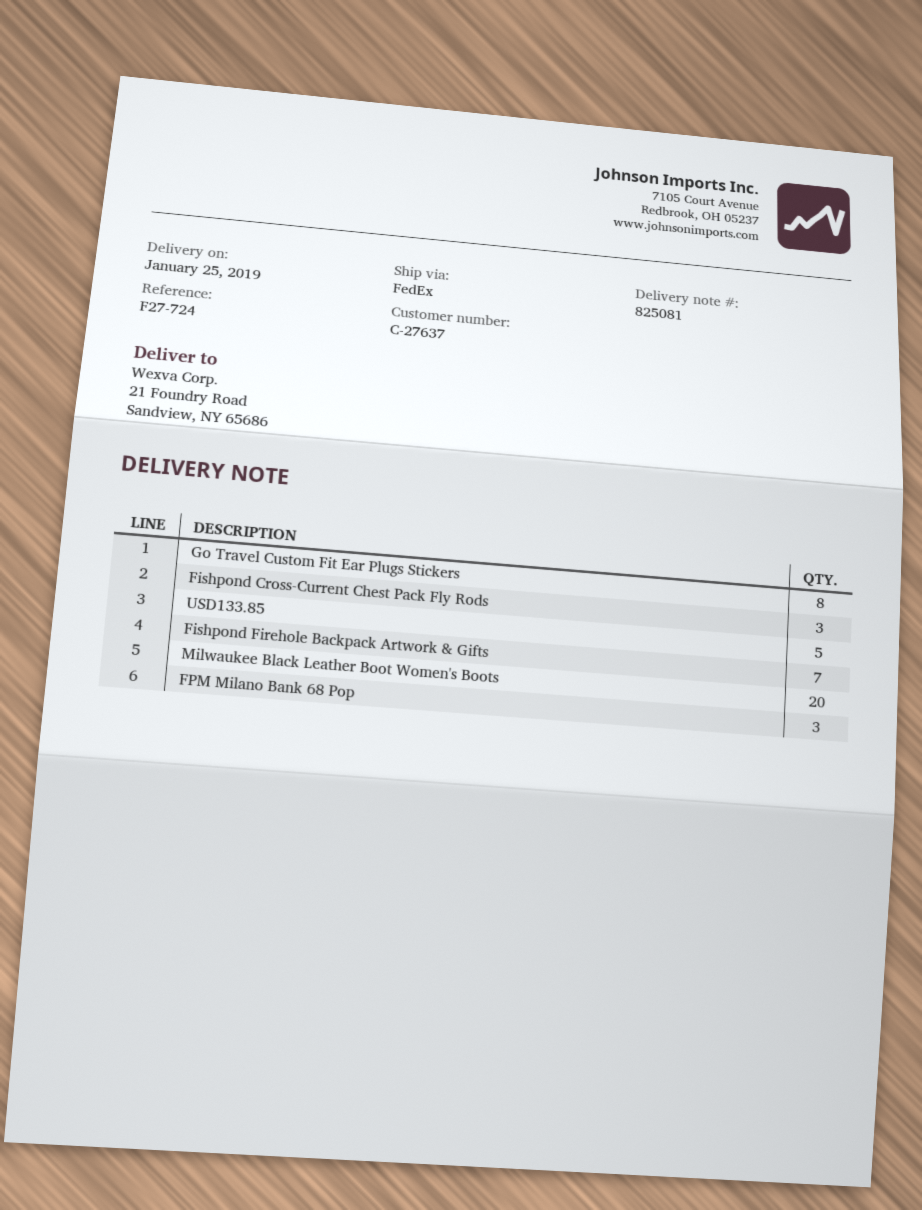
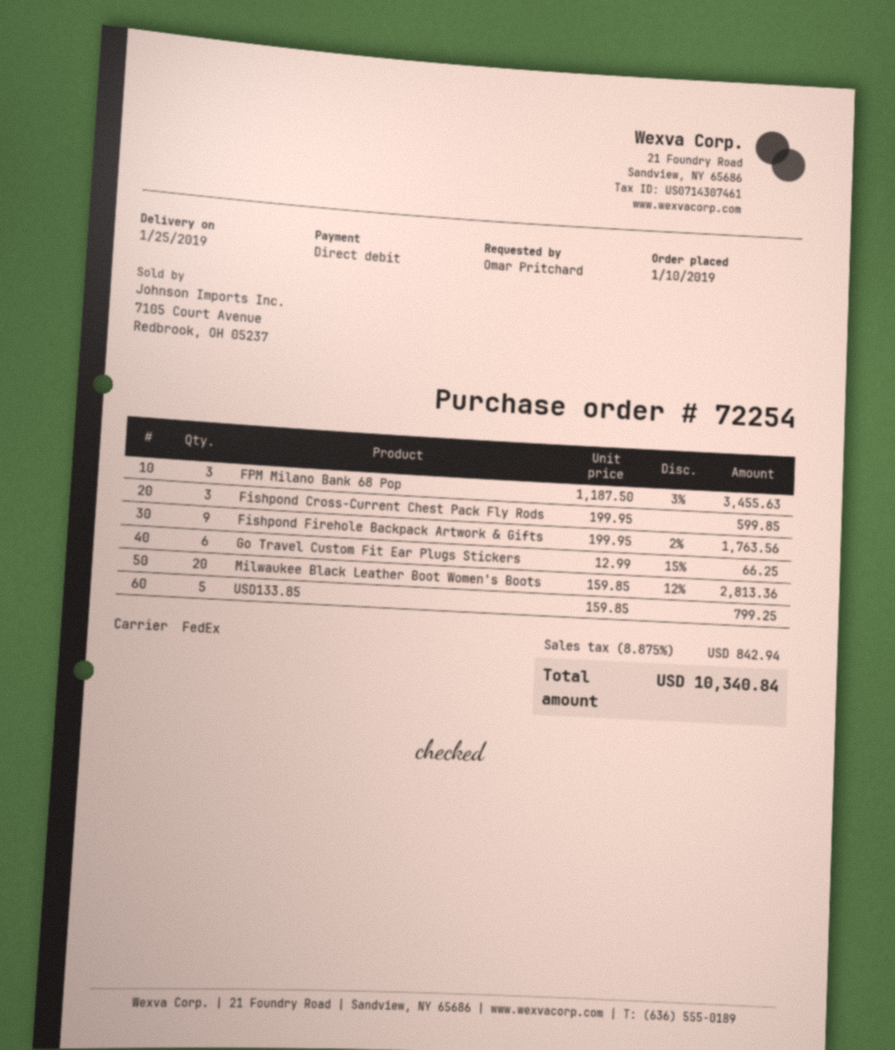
Go Travel Custom Fit Ear Plugs Stickers: 8 -> 6
Fishpond Firehole Backpack Artwork & Gifts: 7 -> 9

